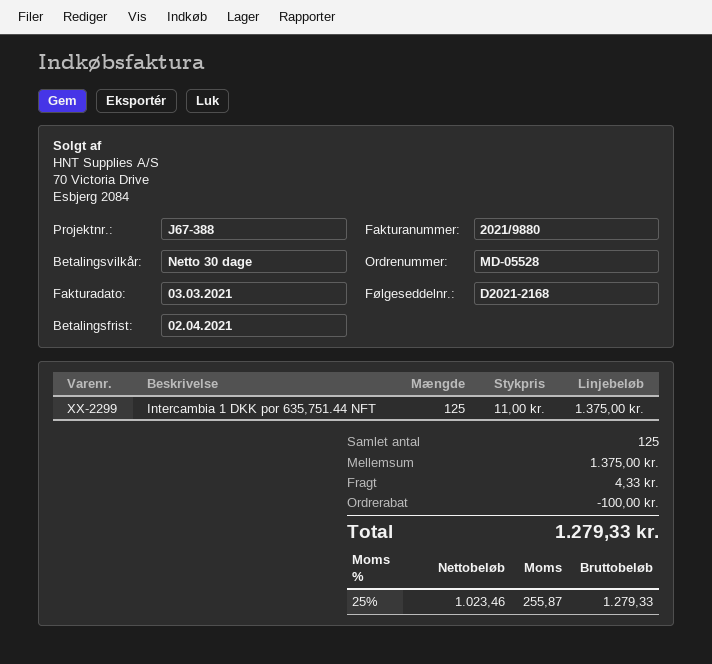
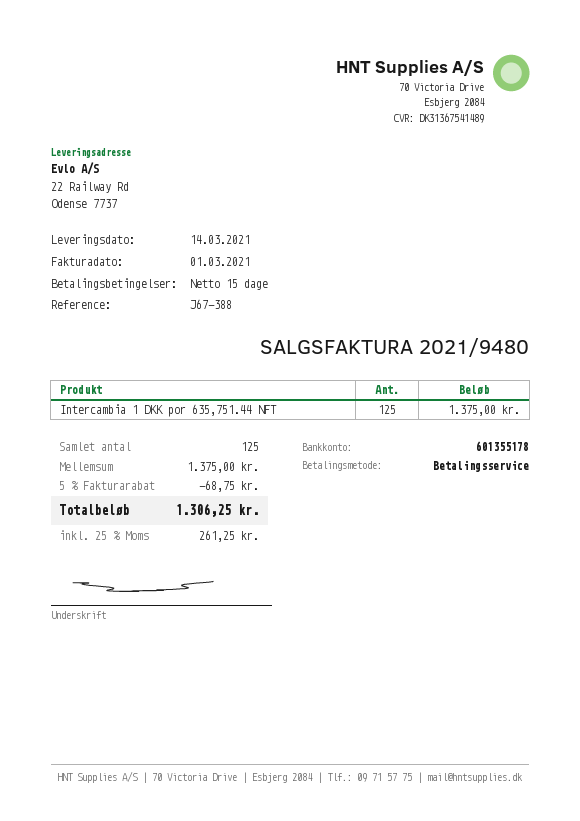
invoice number: 2021/9880 -> 2021/9480
invoice date: 2021-03-03 -> 2021-03-01
payment terms: 30 days -> 15 days
discount: 100.00 -> 68.75
shipping: 4.33 -> none
tax: 25% = 255.87 -> 25% = 261.25
total: 1279.33 -> 1306.25

